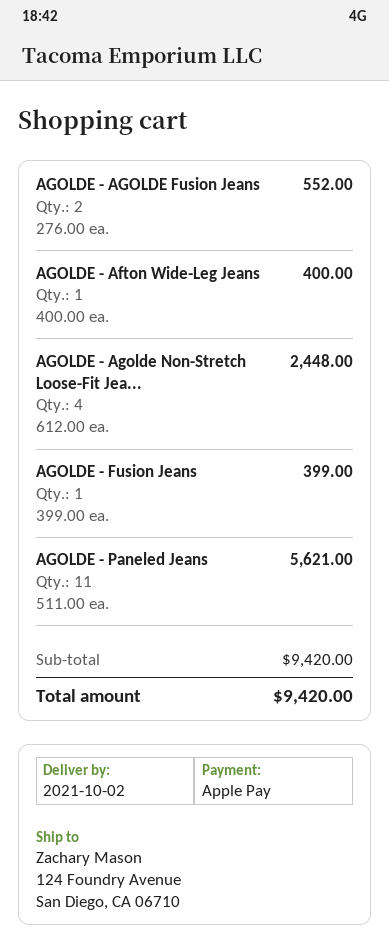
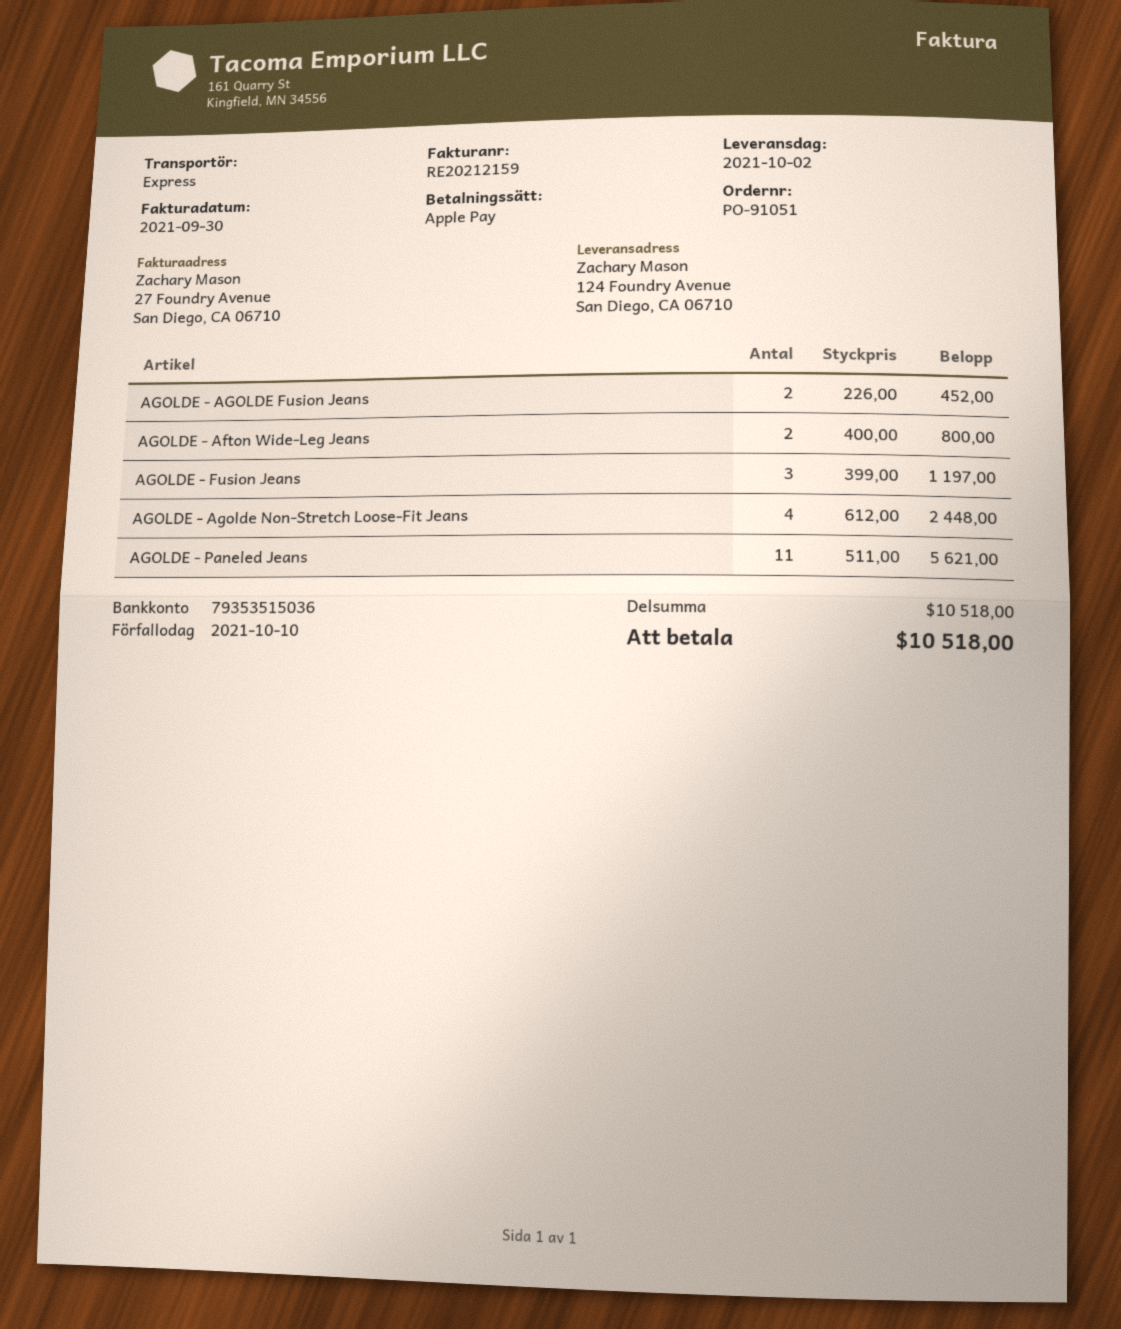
AGOLDE - AGOLDE Fusion Jeans: 2 x 276.00 = 552.00 -> 2 x 226.00 = 452.00
AGOLDE - Afton Wide-Leg Jeans: 1 x 400.00 = 400.00 -> 2 x 400.00 = 800.00
AGOLDE - Fusion Jeans: 1 x 399.00 = 399.00 -> 3 x 399.00 = 1197.00
subtotal: 9420.00 -> 10518.00
total: 9420.00 -> 10518.00

